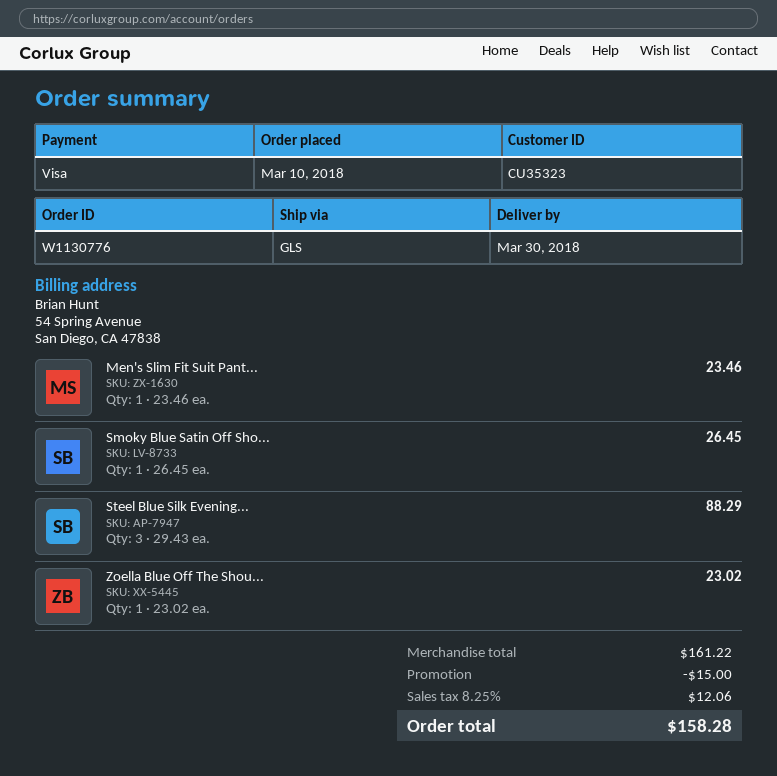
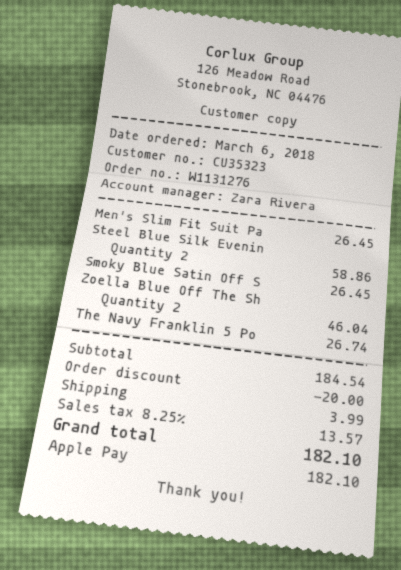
order number: W1130776 -> W1131276
order date: 2018-03-10 -> 2018-03-06
payment method: Visa -> Apple Pay
Men's Slim Fit Suit Pant...: 1 for 23.46 -> 1 for 26.45
Steel Blue Silk Evening...: 3 for 88.29 -> 2 for 58.86
Zoella Blue Off The Shou...: 1 for 23.02 -> 2 for 46.04
The Navy Franklin 5 Po: none -> 1 for 26.74
subtotal: 161.22 -> 184.54
discount: 15.00 -> 20.00
shipping: none -> 3.99
tax: 8.25% = 12.06 -> 8.25% = 13.57
total: 158.28 -> 182.10

